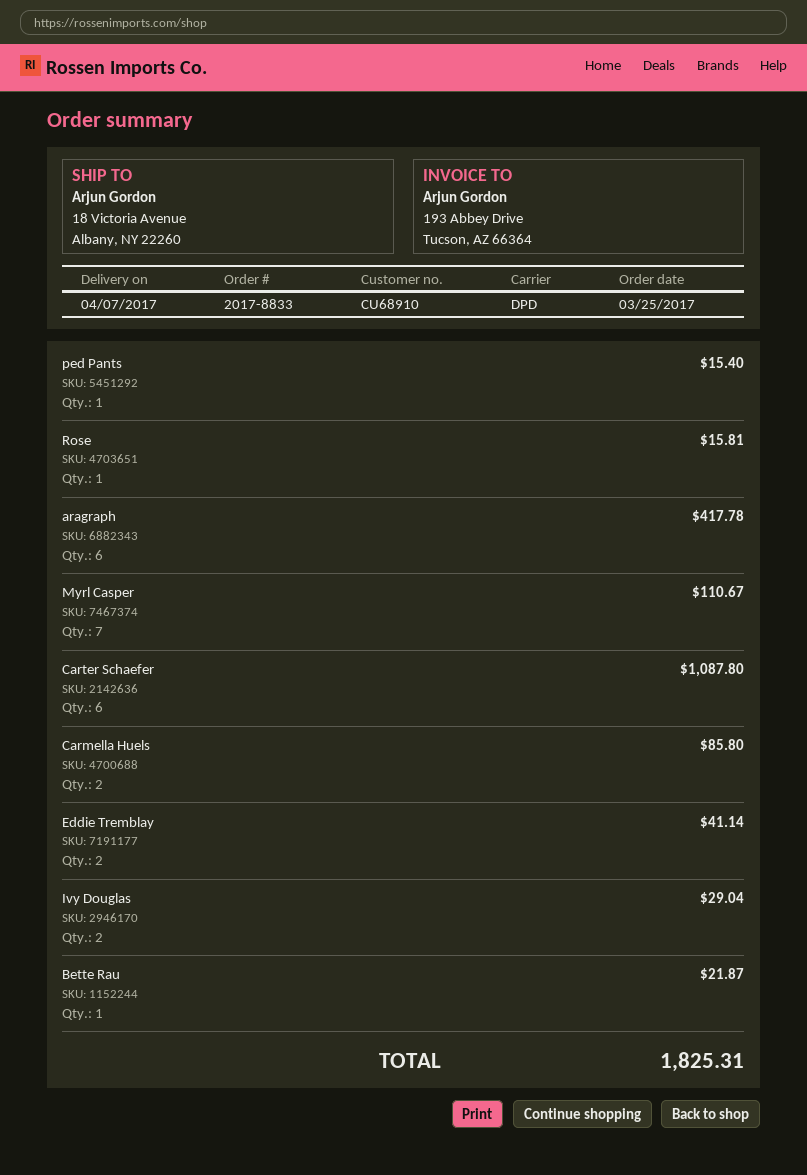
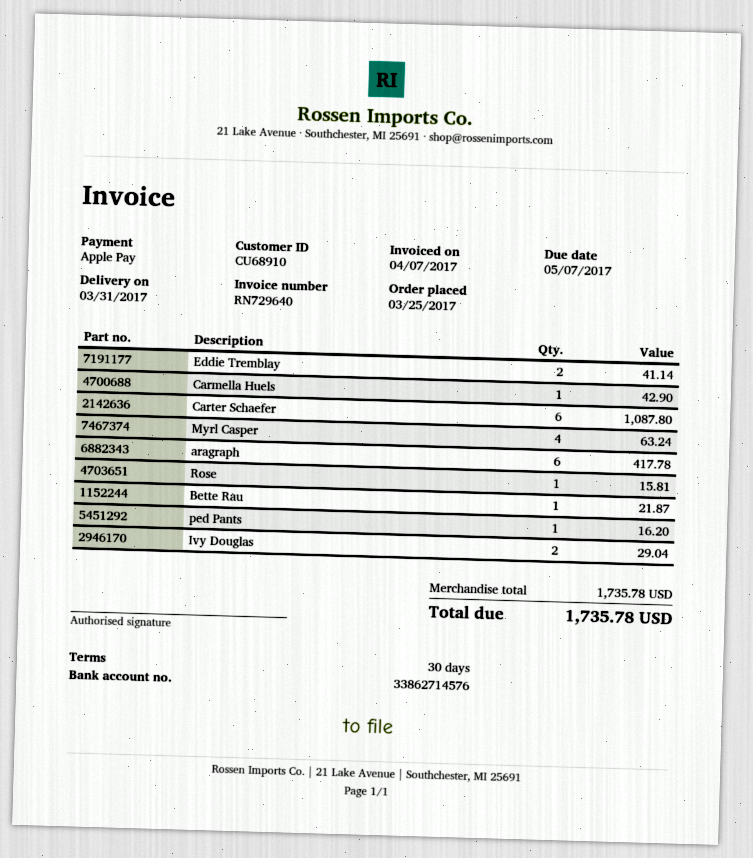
delivery date: 2017-04-07 -> 2017-03-31
ped Pants: 1 for 15.40 -> 1 for 16.20
Myrl Casper: 7 for 110.67 -> 4 for 63.24
Carmella Huels: 2 for 85.80 -> 1 for 42.90
total: 1825.31 -> 1735.78

